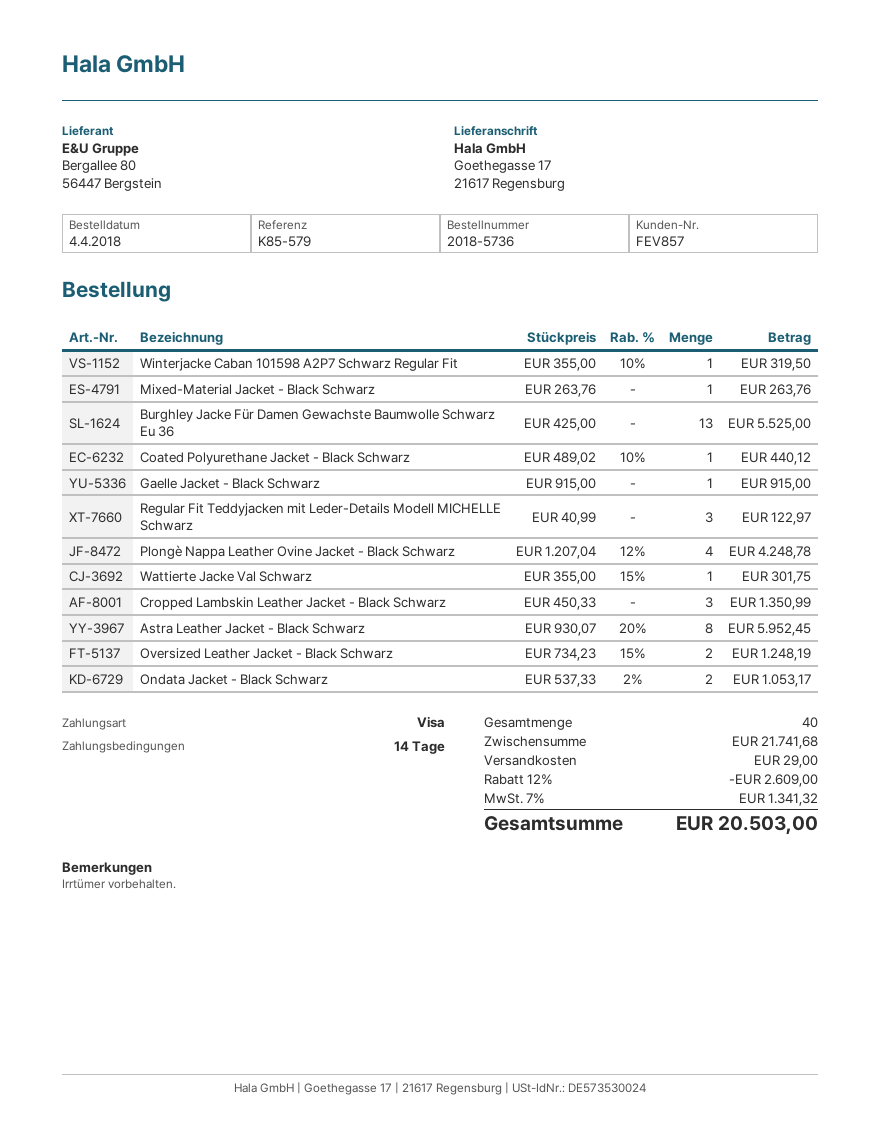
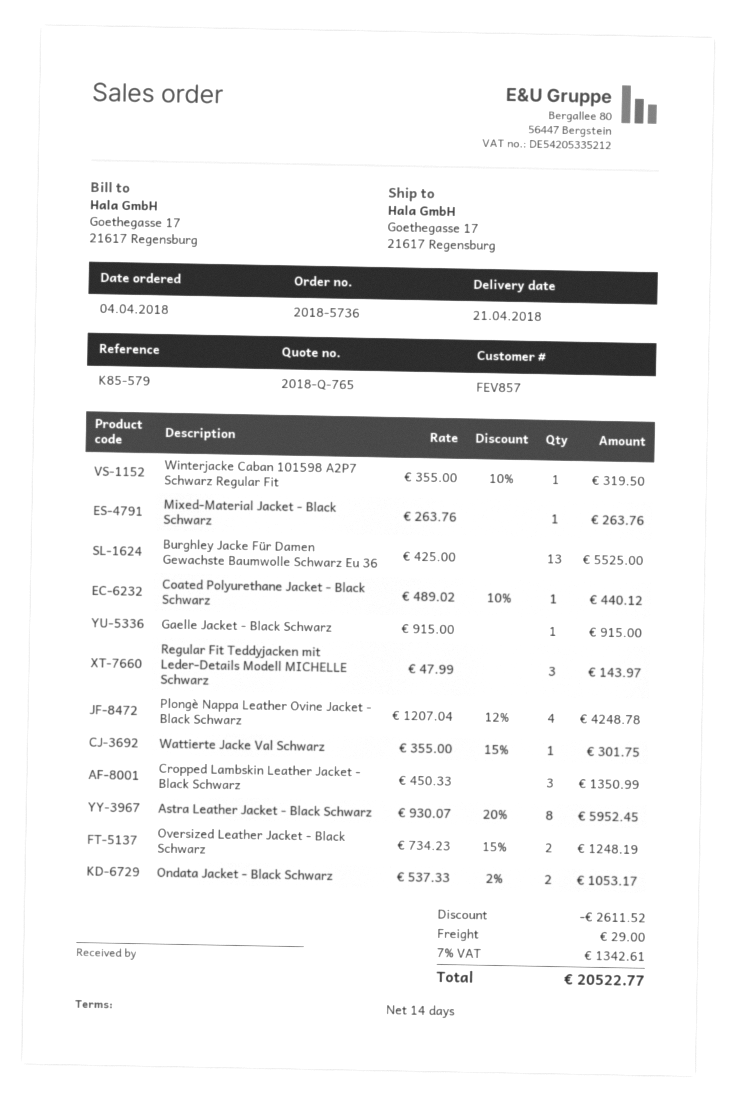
Regular Fit Teddyjacken mit Leder-Details Modell MICHELLE Schwarz: 3 x 40.99 = 122.97 -> 3 x 47.99 = 143.97
discount: 2609.00 -> 2611.52
tax: 7% = 1341.32 -> 7% = 1342.61
total: 20503.00 -> 20522.77

